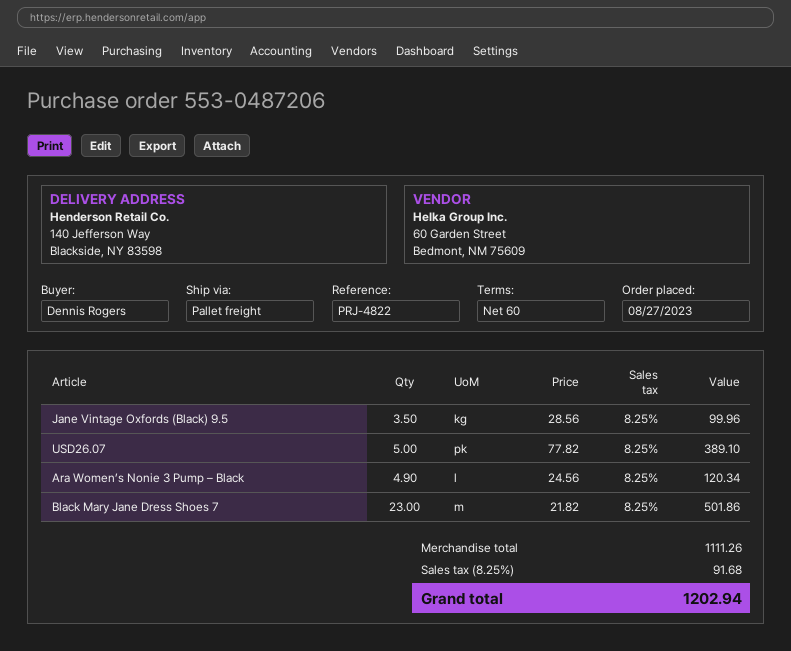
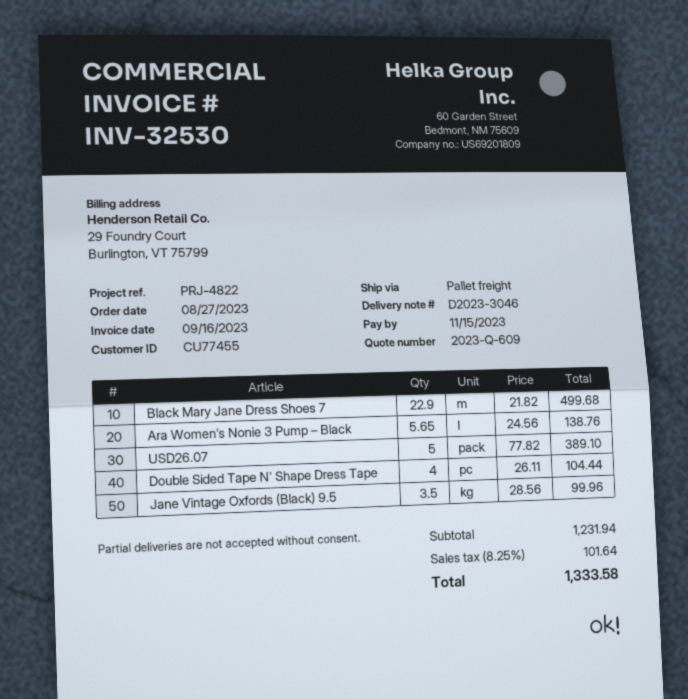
Ara Women’s Nonie 3 Pump – Black: 4.9 x 24.56 = 120.34 -> 5.65 x 24.56 = 138.76
Black Mary Jane Dress Shoes 7: 23 x 21.82 = 501.86 -> 22.9 x 21.82 = 499.68
Double Sided Tape N' Shape Dress Tape: none -> 4 x 26.11 = 104.44
subtotal: 1111.26 -> 1231.94
tax: 8.25% = 91.68 -> 8.25% = 101.64
total: 1202.94 -> 1333.58

